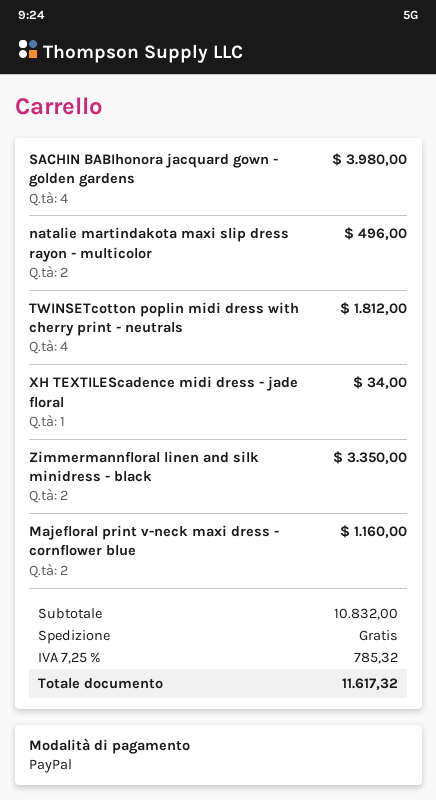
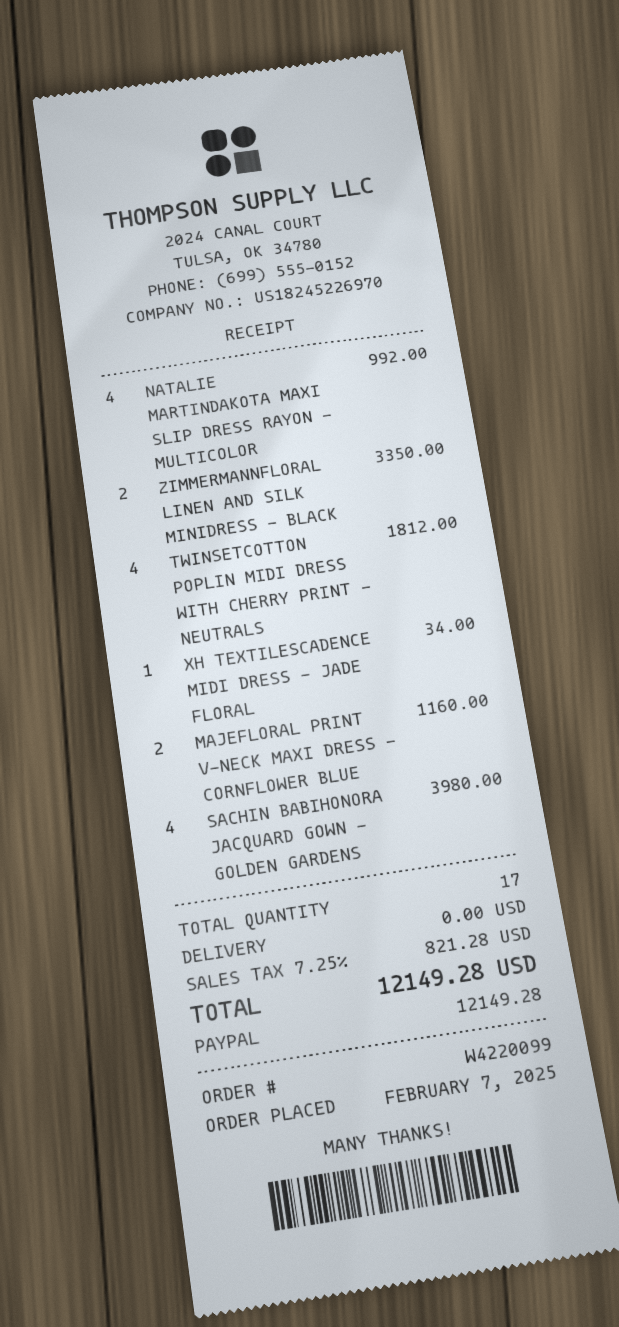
natalie martindakota maxi slip dress rayon - multicolor: 2 for 496.00 -> 4 for 992.00
tax: 7.25% = 785.32 -> 7.25% = 821.28
total: 11617.32 -> 12149.28

